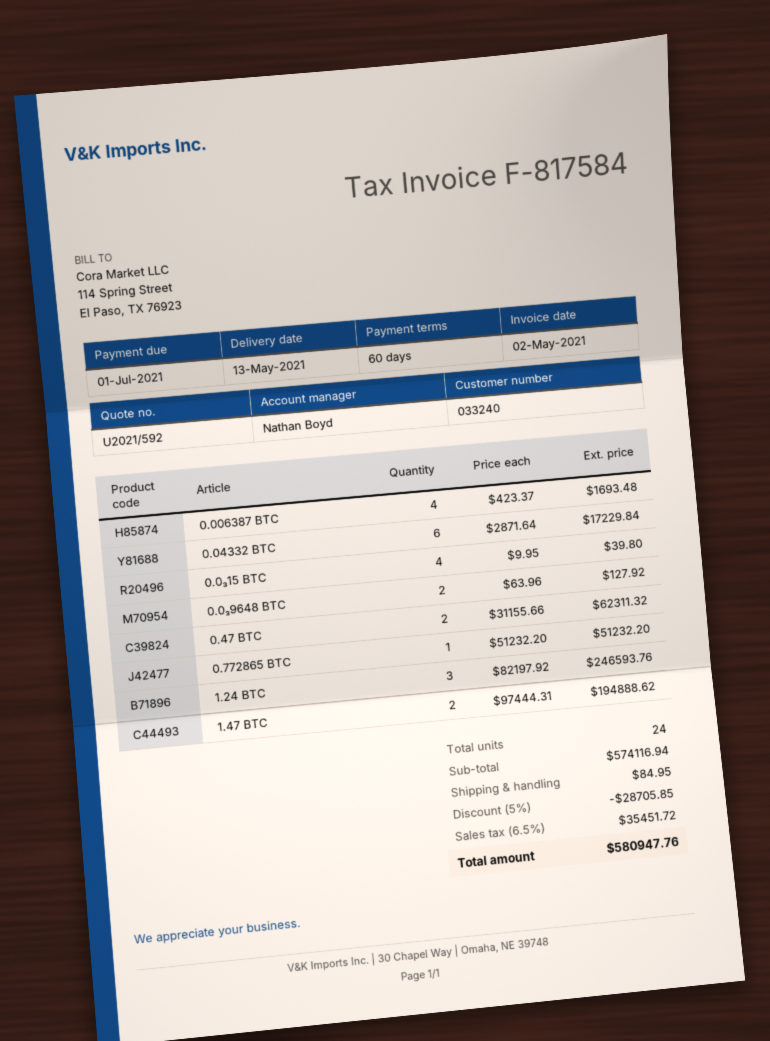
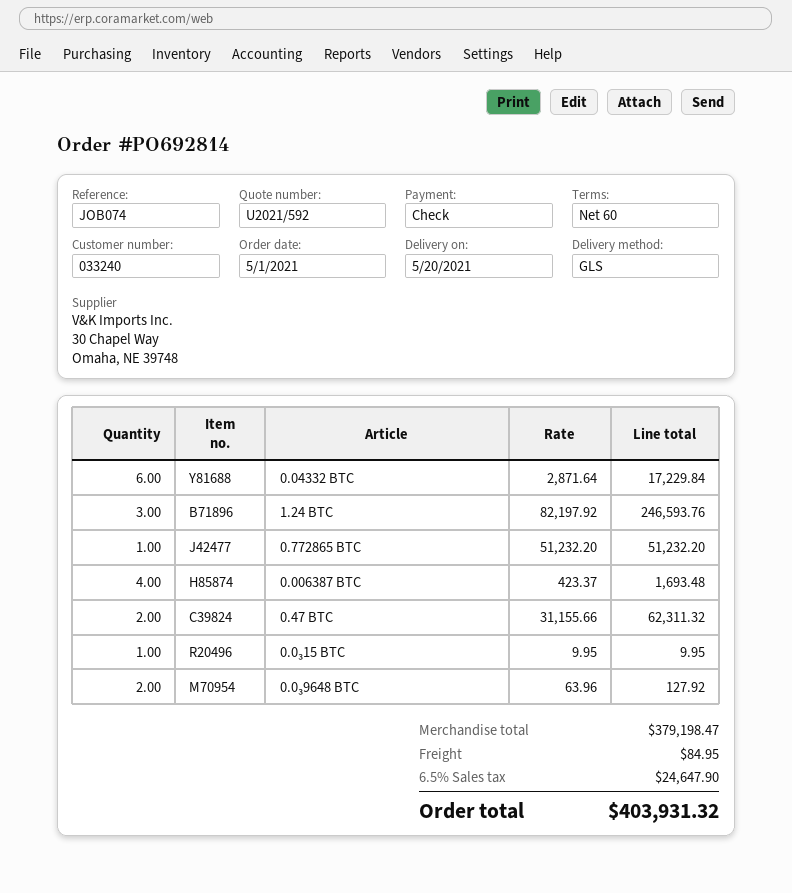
delivery date: 2021-05-13 -> 2021-05-20
0.0₃15 BTC: 4 x 9.95 = 39.80 -> 1 x 9.95 = 9.95
1.47 BTC: 2 x 97444.31 = 194888.62 -> none
subtotal: 574116.94 -> 379198.47
discount: 5% = 28705.85 -> none
tax: 6.5% = 35451.72 -> 6.5% = 24647.90
total: 580947.76 -> 403931.32

